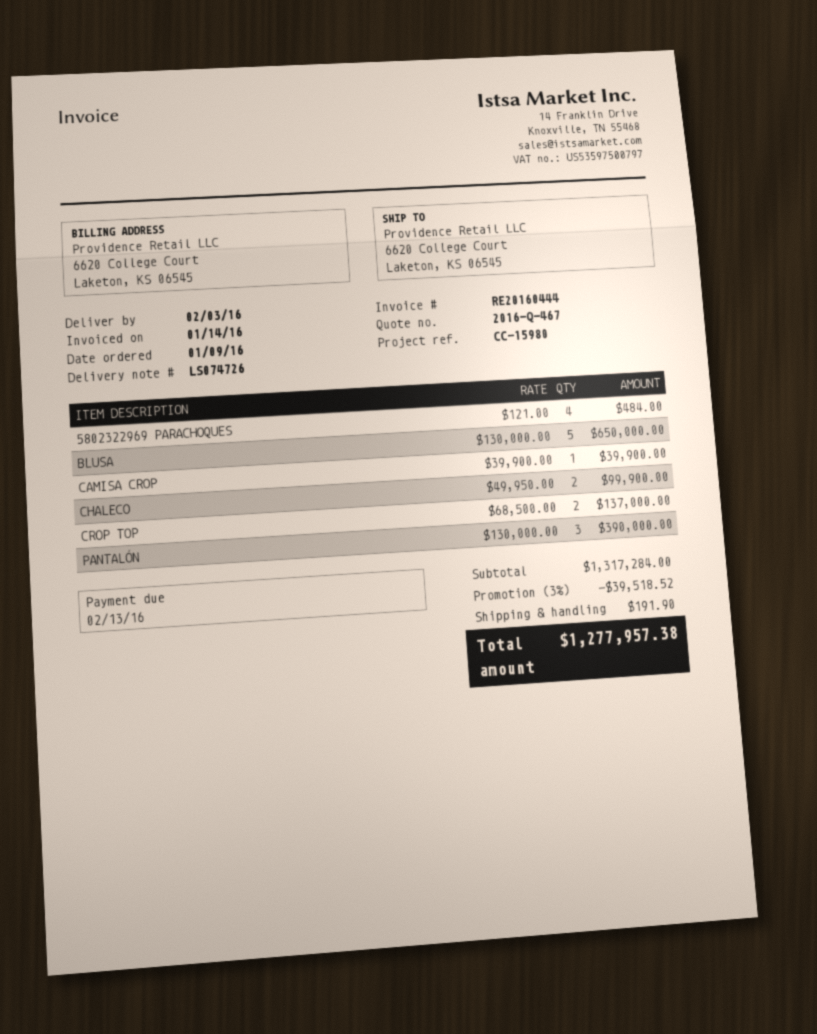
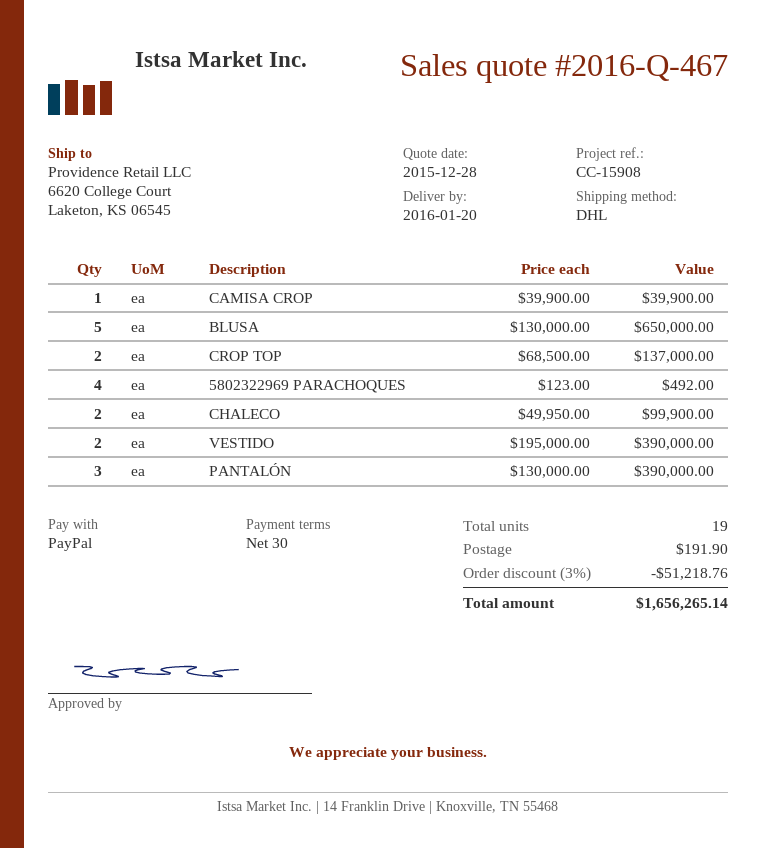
delivery date: 2016-02-03 -> 2016-01-20
reference: CC-15980 -> CC-15908
5802322969 PARACHOQUES: 4 x 121.00 = 484.00 -> 4 x 123.00 = 492.00
VESTIDO: none -> 2 x 195000.00 = 390000.00
discount: 3% = 39518.52 -> 3% = 51218.76
total: 1277957.38 -> 1656265.14

